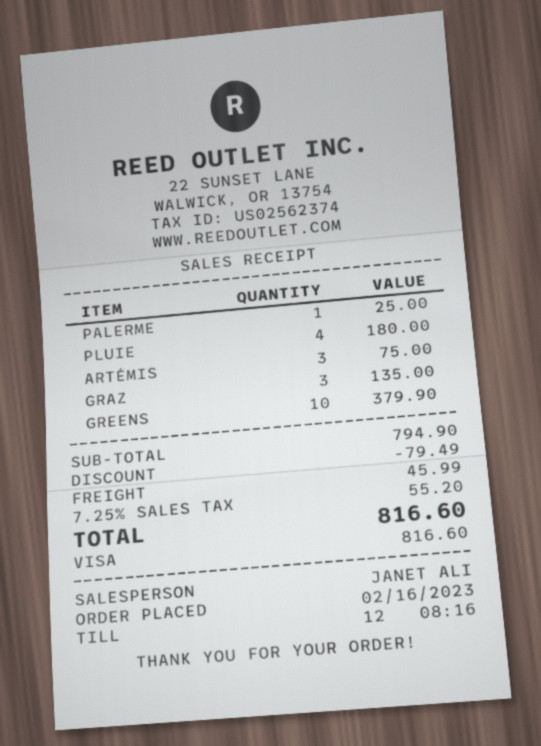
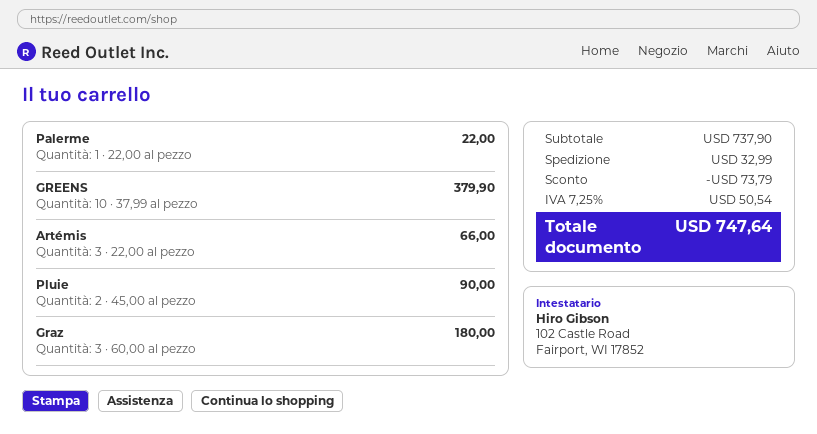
PALERME: 1 for 25.00 -> 1 for 22.00
PLUIE: 4 for 180.00 -> 2 for 90.00
ARTÉMIS: 3 for 75.00 -> 3 for 66.00
GRAZ: 3 for 135.00 -> 3 for 180.00
subtotal: 794.90 -> 737.90
discount: 79.49 -> 73.79
shipping: 45.99 -> 32.99
tax: 7.25% = 55.20 -> 7.25% = 50.54
total: 816.60 -> 747.64

